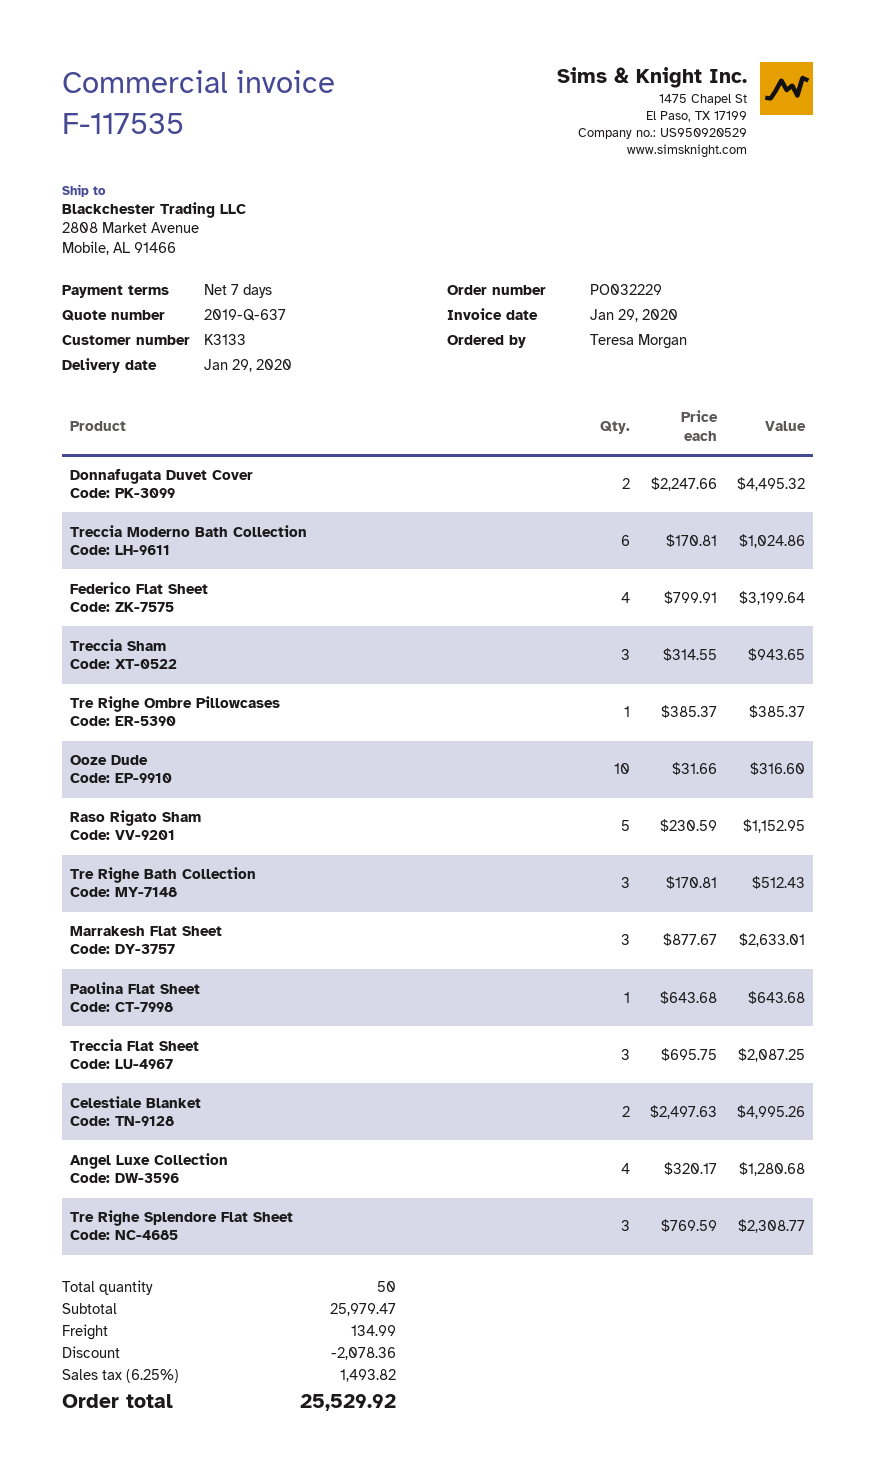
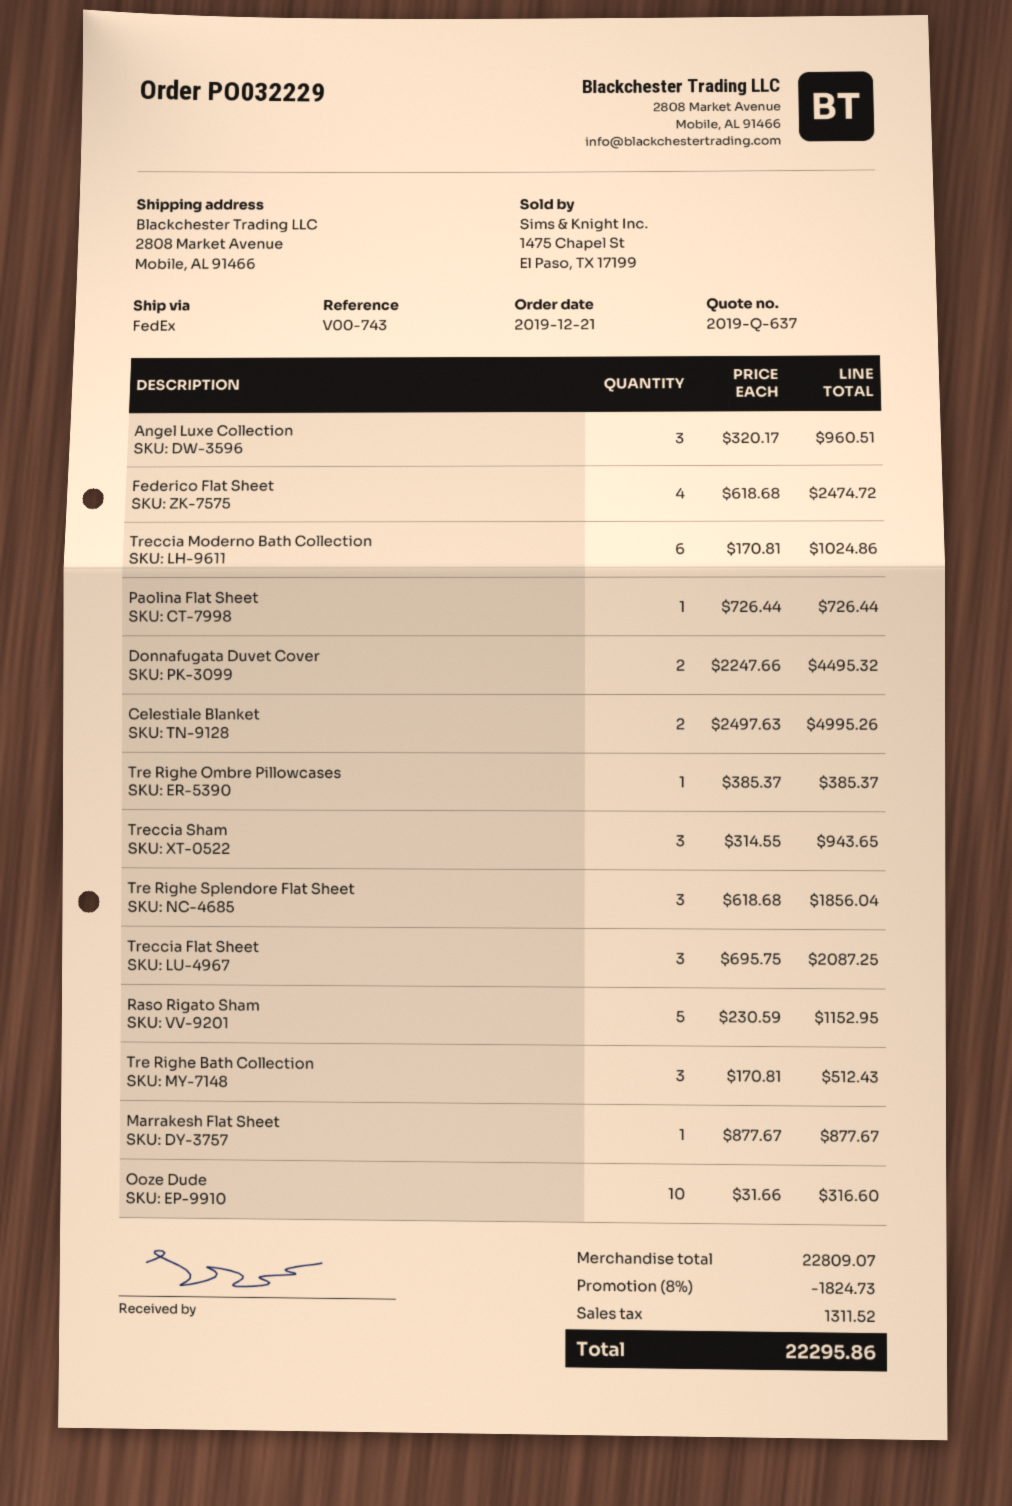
Federico Flat Sheet: 4 x 799.91 = 3199.64 -> 4 x 618.68 = 2474.72
Marrakesh Flat Sheet: 3 x 877.67 = 2633.01 -> 1 x 877.67 = 877.67
Paolina Flat Sheet: 1 x 643.68 = 643.68 -> 1 x 726.44 = 726.44
Angel Luxe Collection: 4 x 320.17 = 1280.68 -> 3 x 320.17 = 960.51
Tre Righe Splendore Flat Sheet: 3 x 769.59 = 2308.77 -> 3 x 618.68 = 1856.04
subtotal: 25979.47 -> 22809.07
discount: 2078.36 -> 1824.73
shipping: 134.99 -> none
tax: 1493.82 -> 1311.52
total: 25529.92 -> 22295.86

